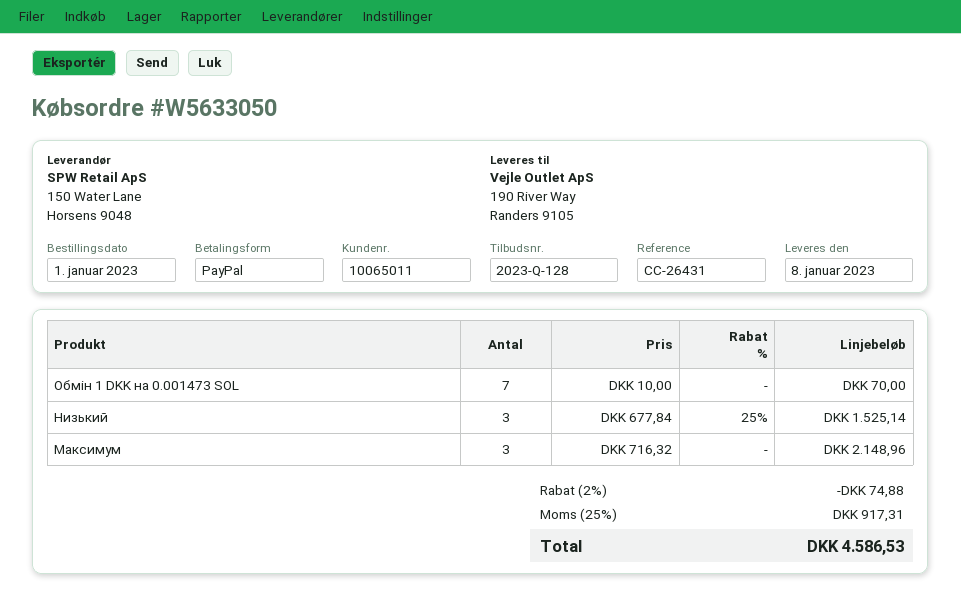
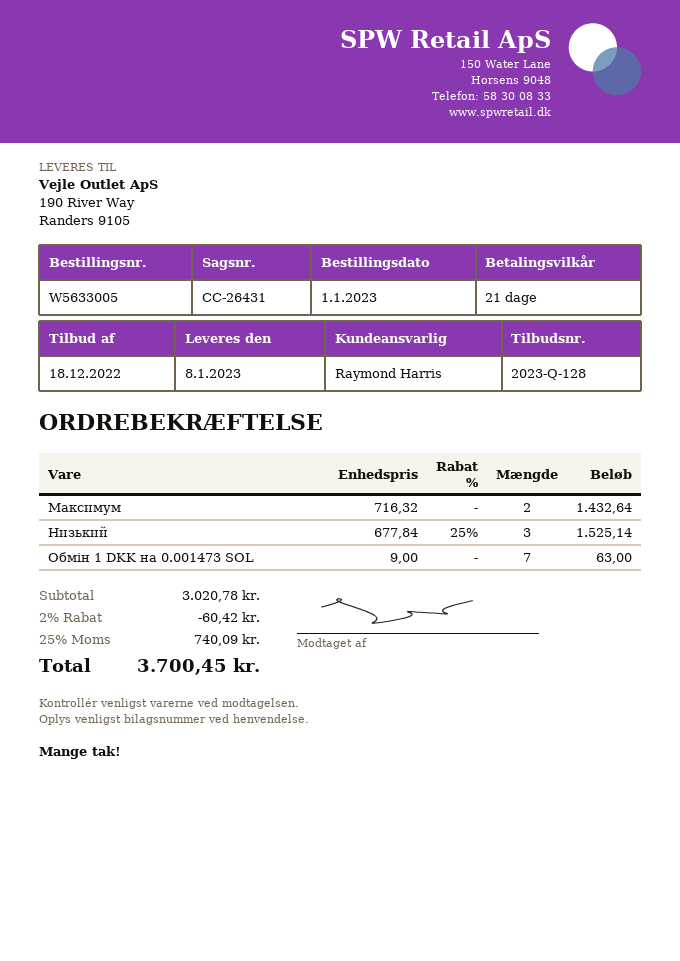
order number: W5633050 -> W5633005
Обмін 1 DKK на 0.001473 SOL: 7 x 10.00 = 70.00 -> 7 x 9.00 = 63.00
Максимум: 3 x 716.32 = 2148.96 -> 2 x 716.32 = 1432.64
discount: 2% = 74.88 -> 2% = 60.42
tax: 25% = 917.31 -> 25% = 740.09
total: 4586.53 -> 3700.45

